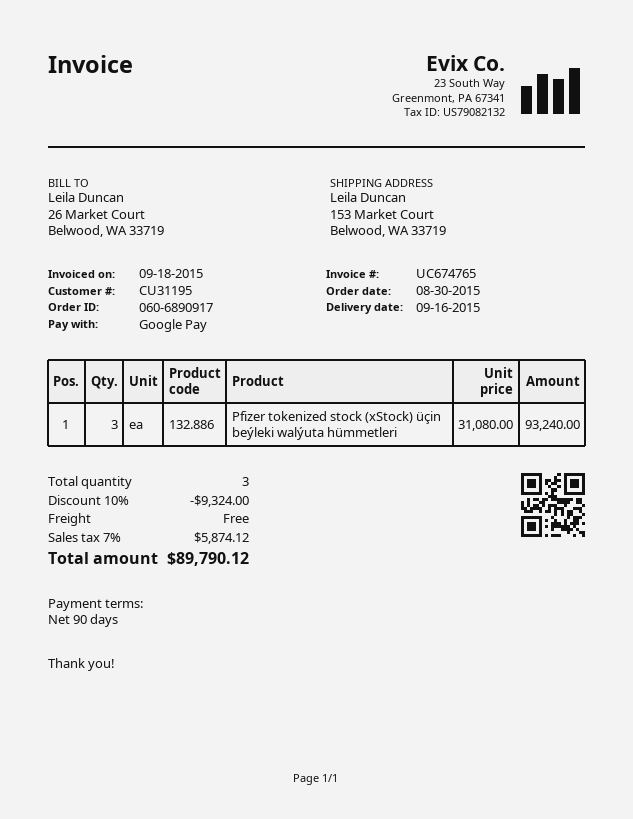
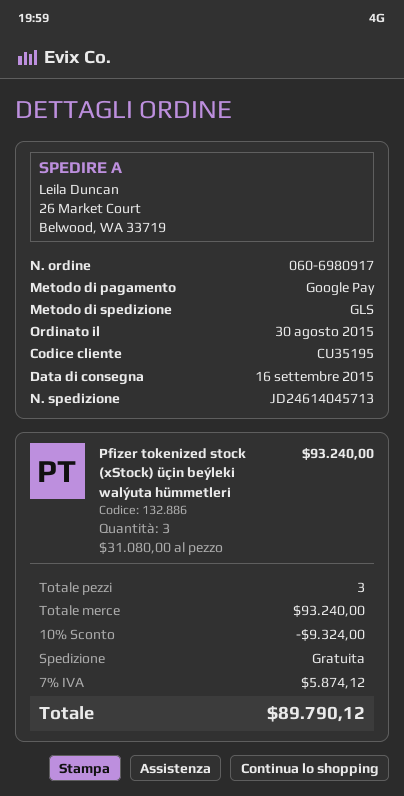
order number: 060-6890917 -> 060-6980917
customer number: CU31195 -> CU35195
ship to: 153 Market Court, Belwood, WA 33719 -> 26 Market Court, Belwood, WA 33719

